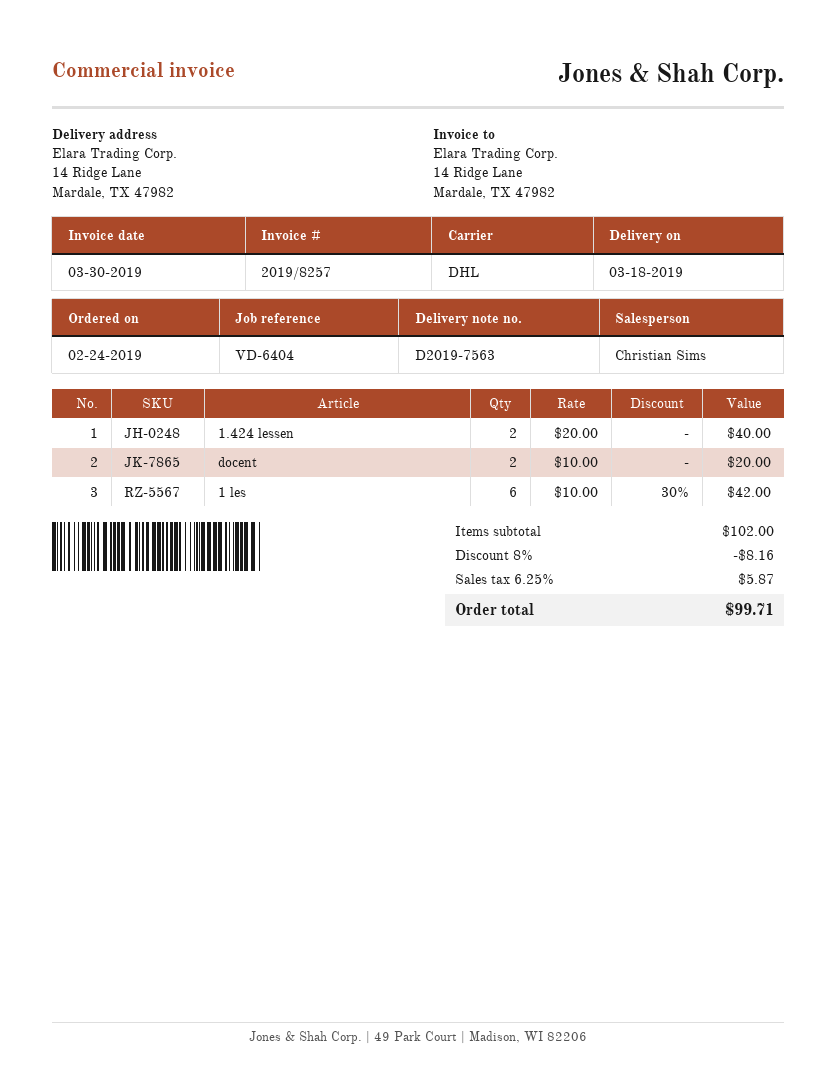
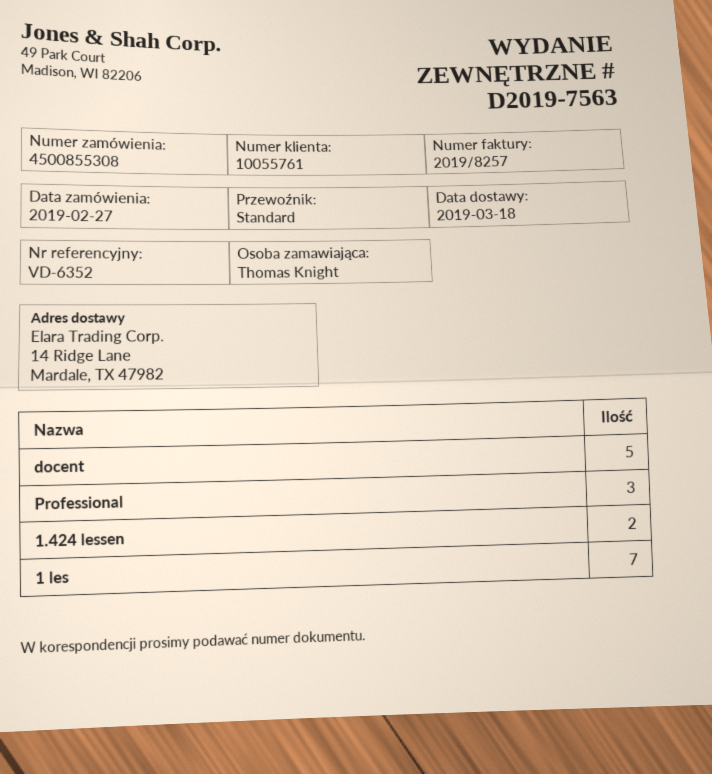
order date: 2019-02-24 -> 2019-02-27
reference: VD-6404 -> VD-6352
shipping method: DHL -> standard
docent: 2 -> 5
1 les: 6 -> 7
Professional: none -> 3

